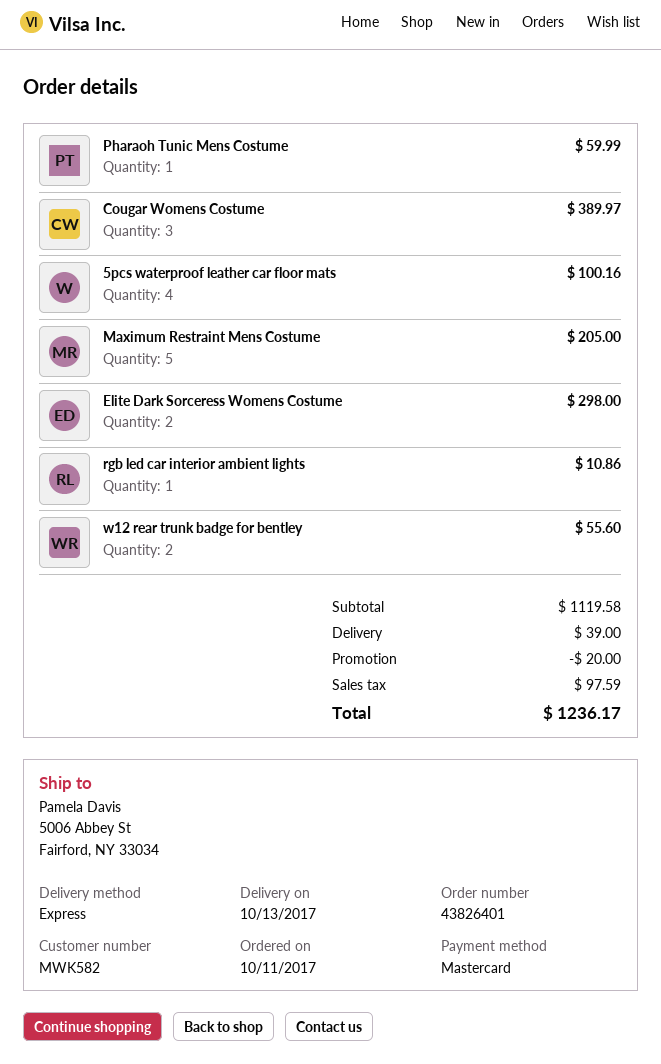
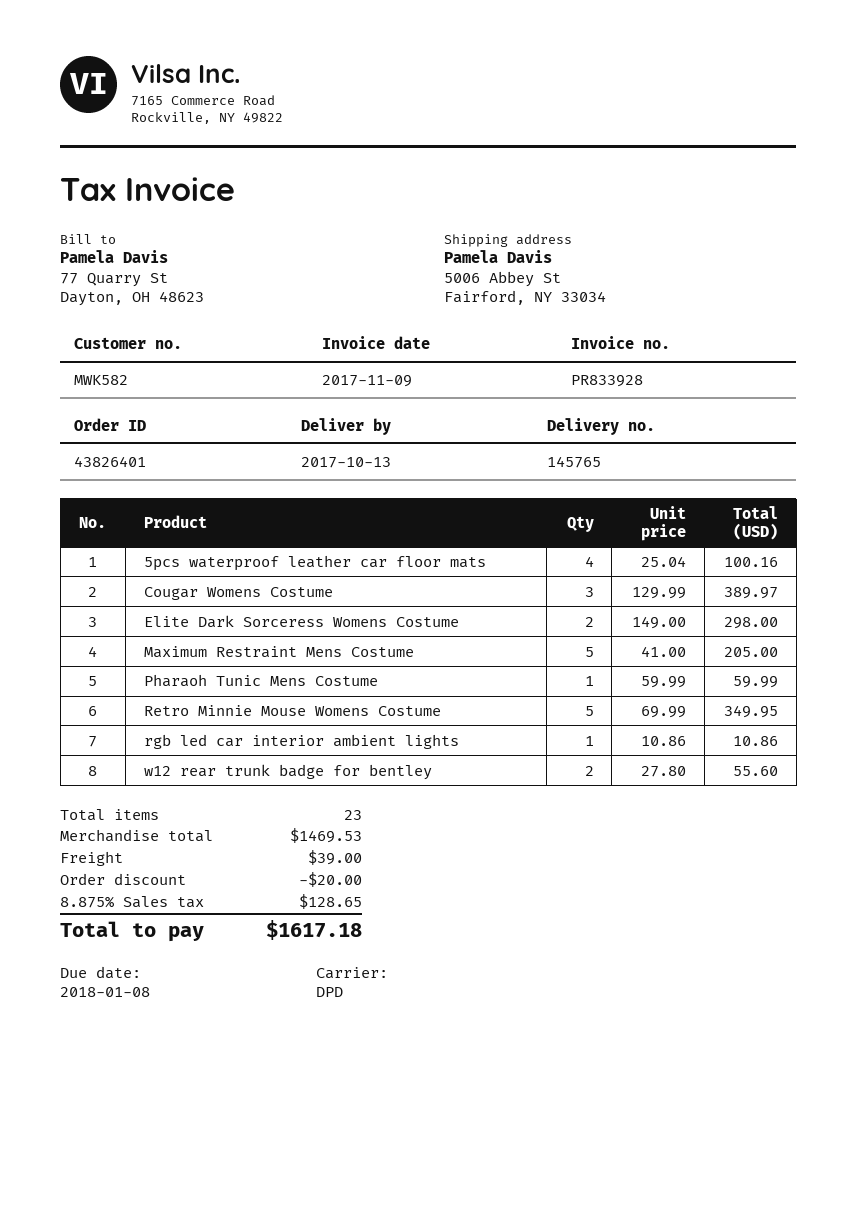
shipping method: express -> DPD
Retro Minnie Mouse Womens Costume: none -> 5 for 349.95
subtotal: 1119.58 -> 1469.53
tax: 97.59 -> 128.65
total: 1236.17 -> 1617.18

